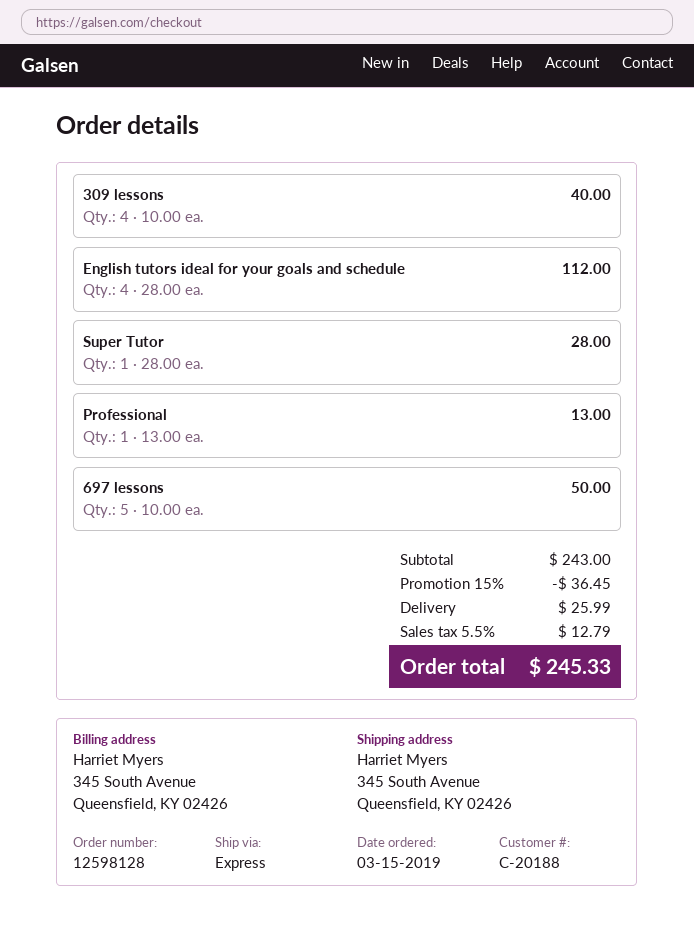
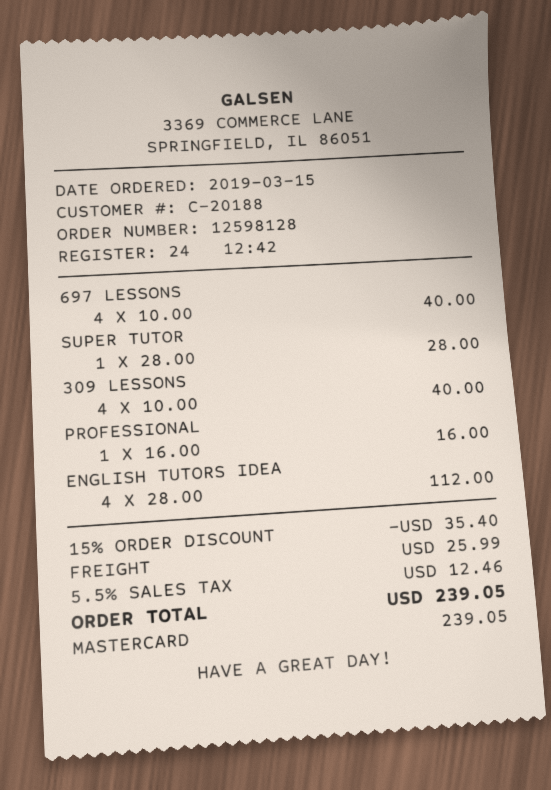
Professional: 1 x 13.00 = 13.00 -> 1 x 16.00 = 16.00
697 lessons: 5 x 10.00 = 50.00 -> 4 x 10.00 = 40.00
discount: 15% = 36.45 -> 15% = 35.40
tax: 5.5% = 12.79 -> 5.5% = 12.46
total: 245.33 -> 239.05

